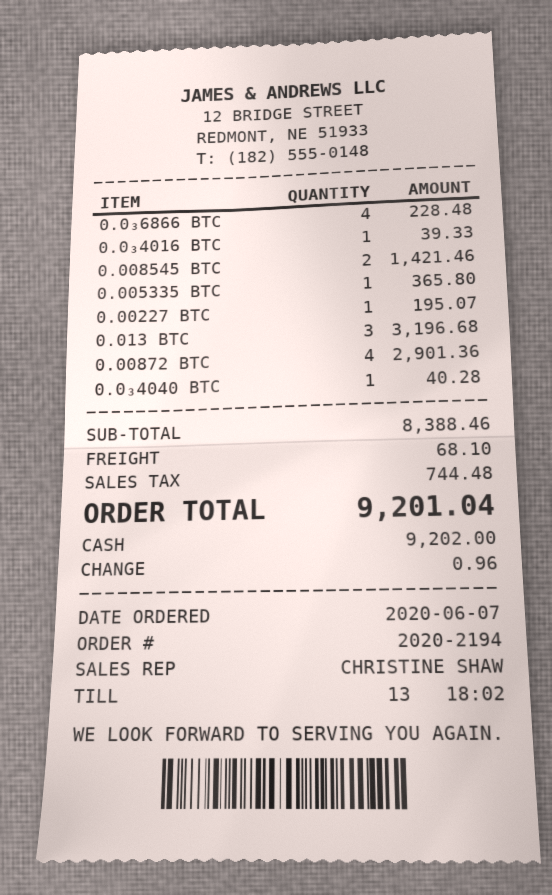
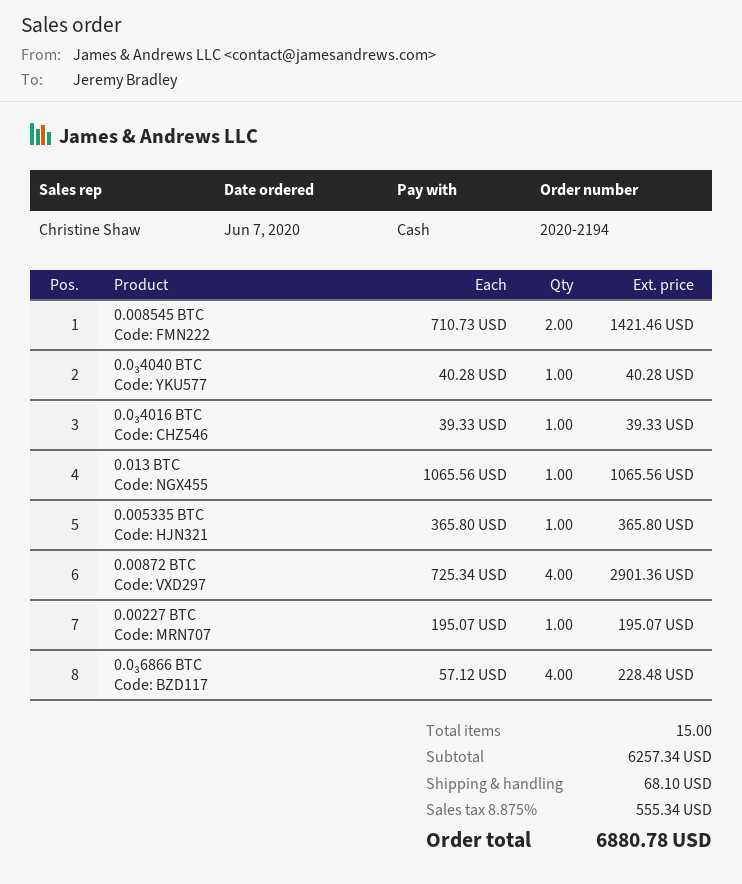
0.013 BTC: 3 for 3196.68 -> 1 for 1065.56
subtotal: 8388.46 -> 6257.34
tax: 744.48 -> 555.34
total: 9201.04 -> 6880.78

